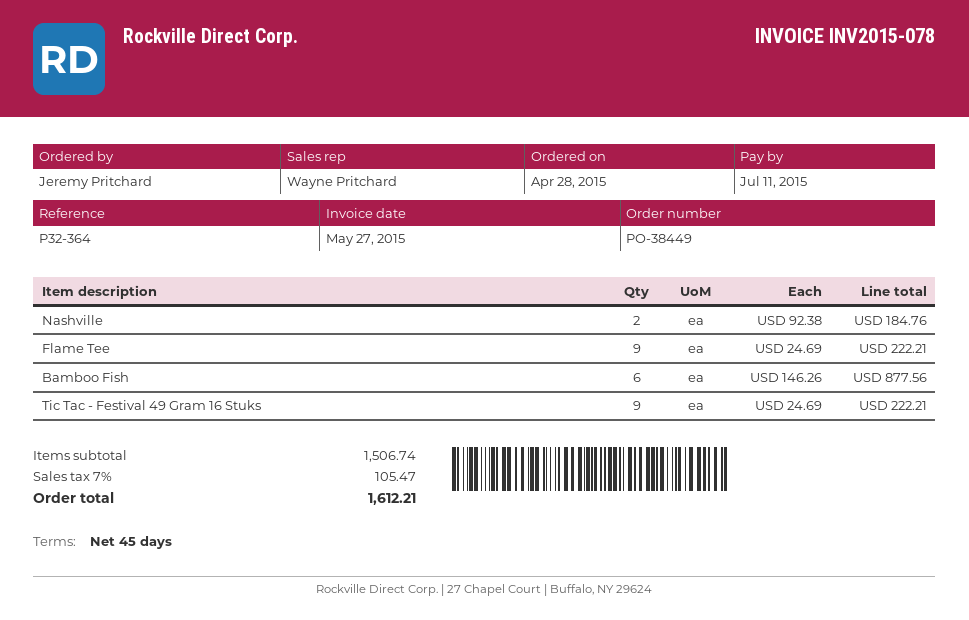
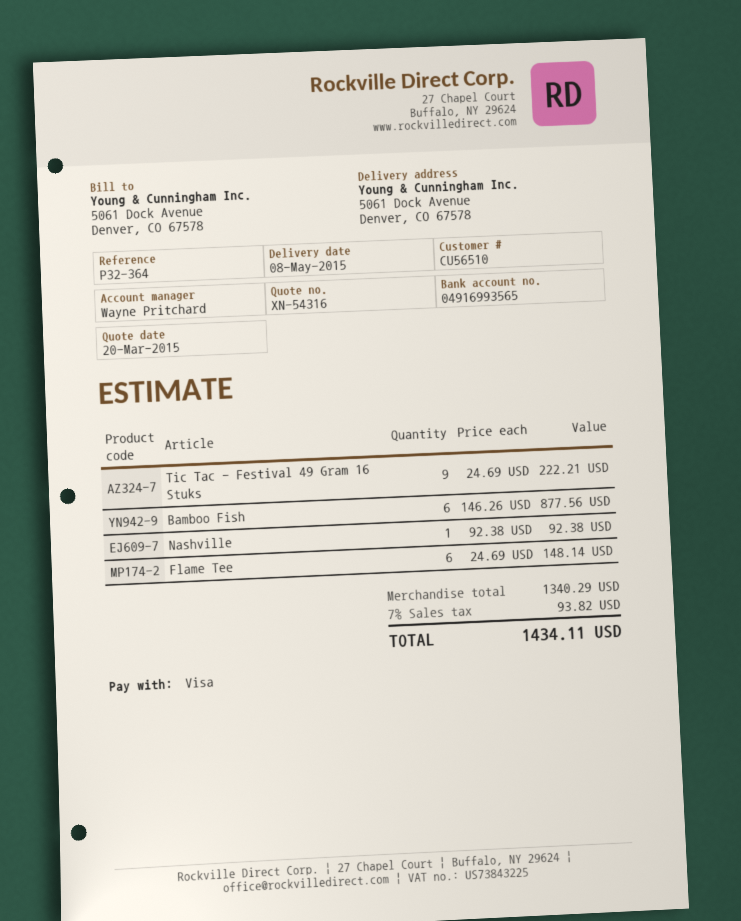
Nashville: 2 x 92.38 = 184.76 -> 1 x 92.38 = 92.38
Flame Tee: 9 x 24.69 = 222.21 -> 6 x 24.69 = 148.14
subtotal: 1506.74 -> 1340.29
tax: 7% = 105.47 -> 7% = 93.82
total: 1612.21 -> 1434.11

